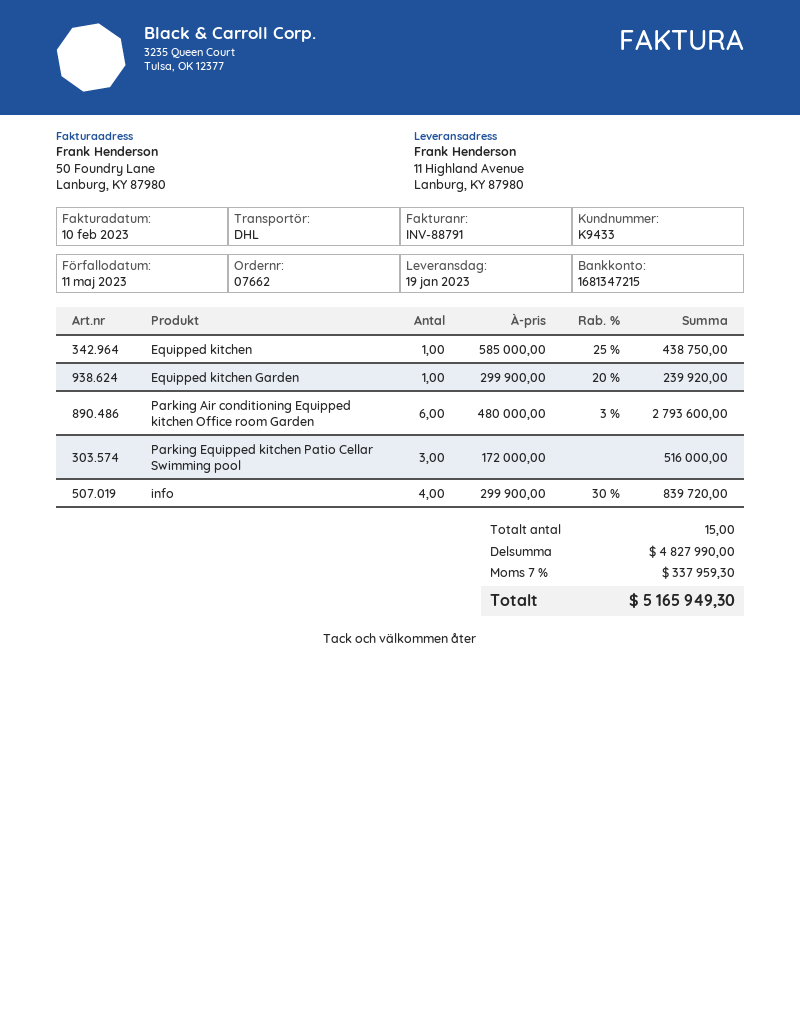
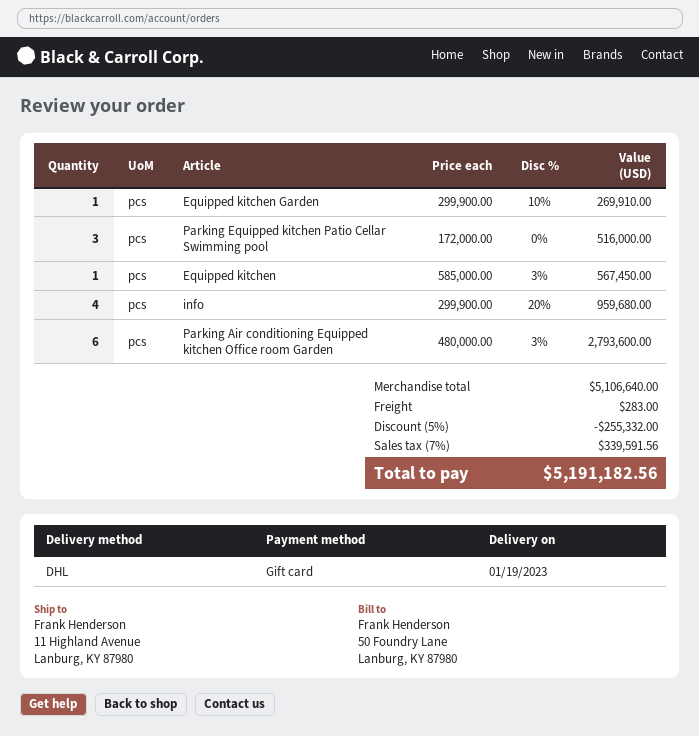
Equipped kitchen: 1 x 585000.00 - 25% = 438750.00 -> 1 x 585000.00 - 3% = 567450.00
Equipped kitchen Garden: 1 x 299900.00 - 20% = 239920.00 -> 1 x 299900.00 - 10% = 269910.00
info: 4 x 299900.00 - 30% = 839720.00 -> 4 x 299900.00 - 20% = 959680.00
subtotal: 4827990.00 -> 5106640.00
discount: none -> 5% = 255332.00
shipping: none -> 283.00
tax: 7% = 337959.30 -> 7% = 339591.56
total: 5165949.30 -> 5191182.56

